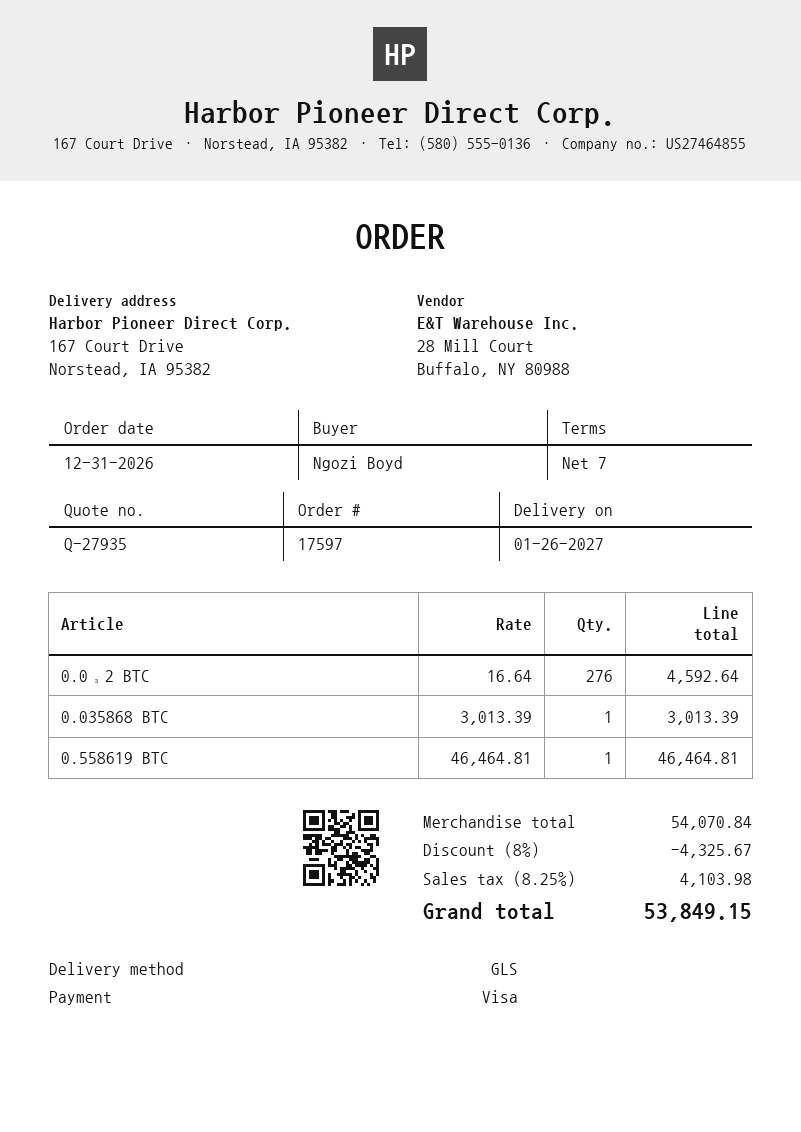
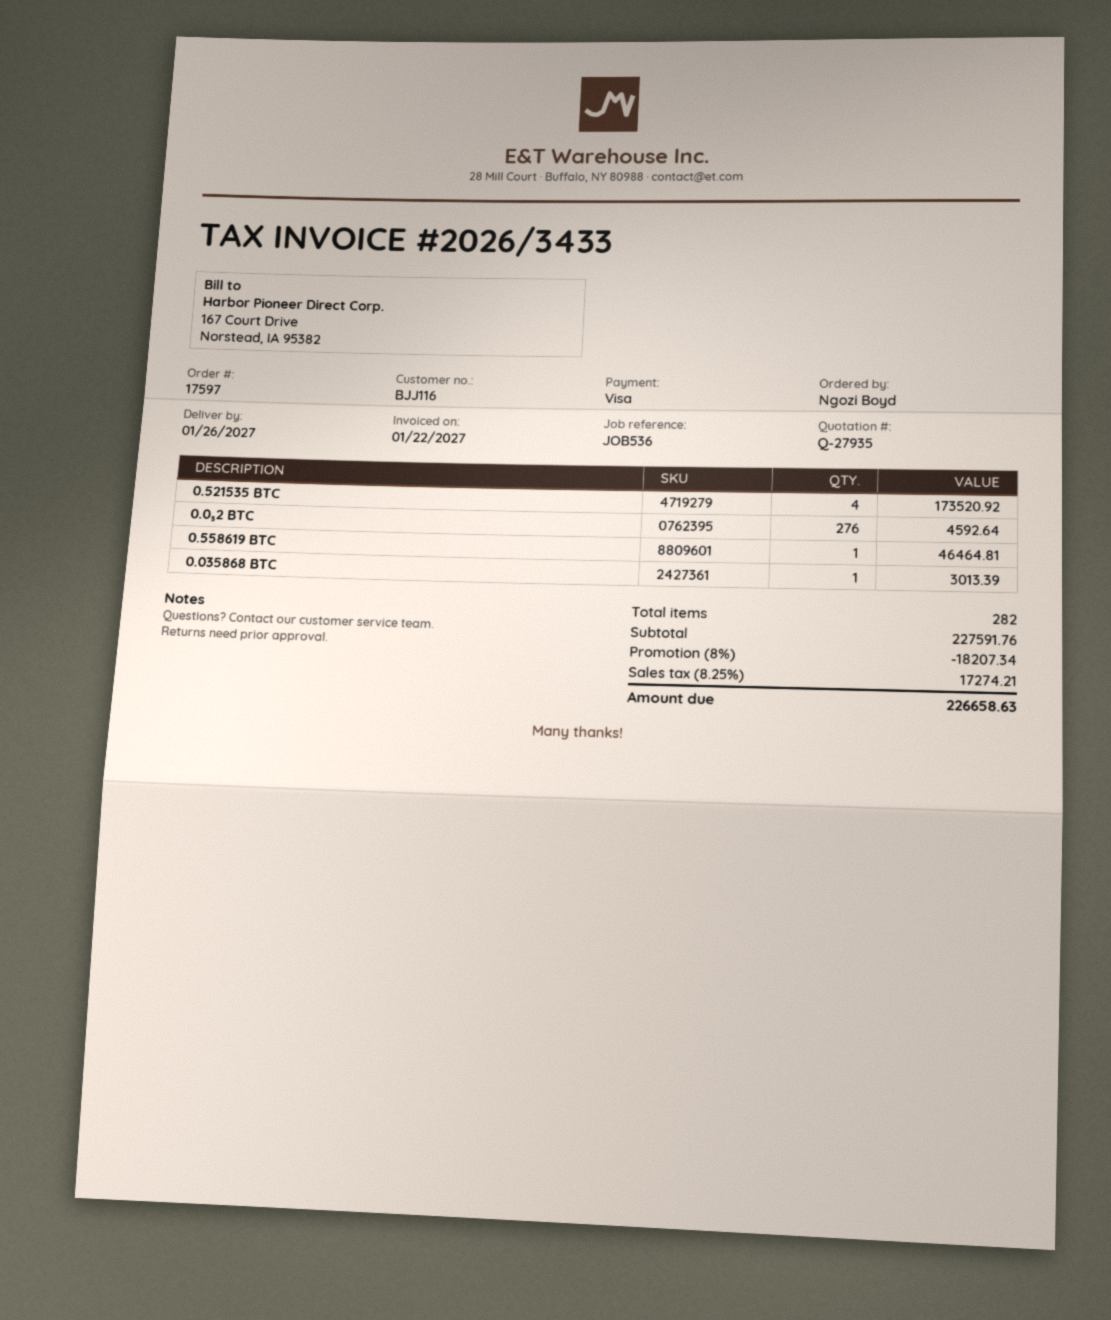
0.521535 BTC: none -> 4 for 173520.92
subtotal: 54070.84 -> 227591.76
discount: 8% = 4325.67 -> 8% = 18207.34
tax: 8.25% = 4103.98 -> 8.25% = 17274.21
total: 53849.15 -> 226658.63

